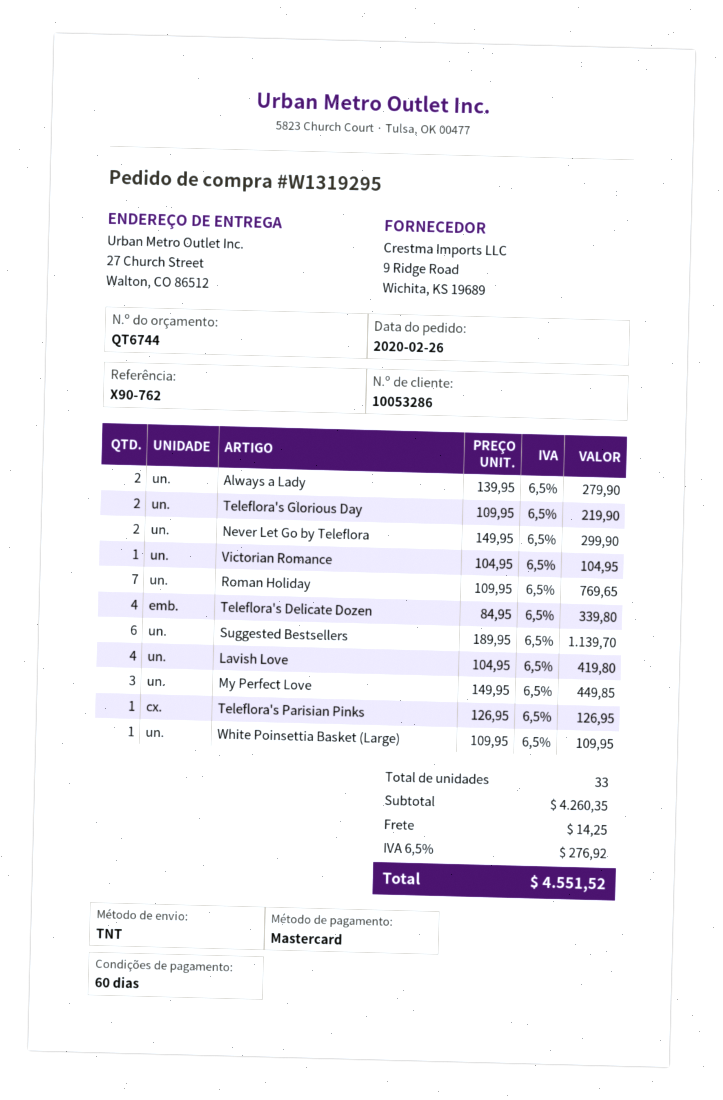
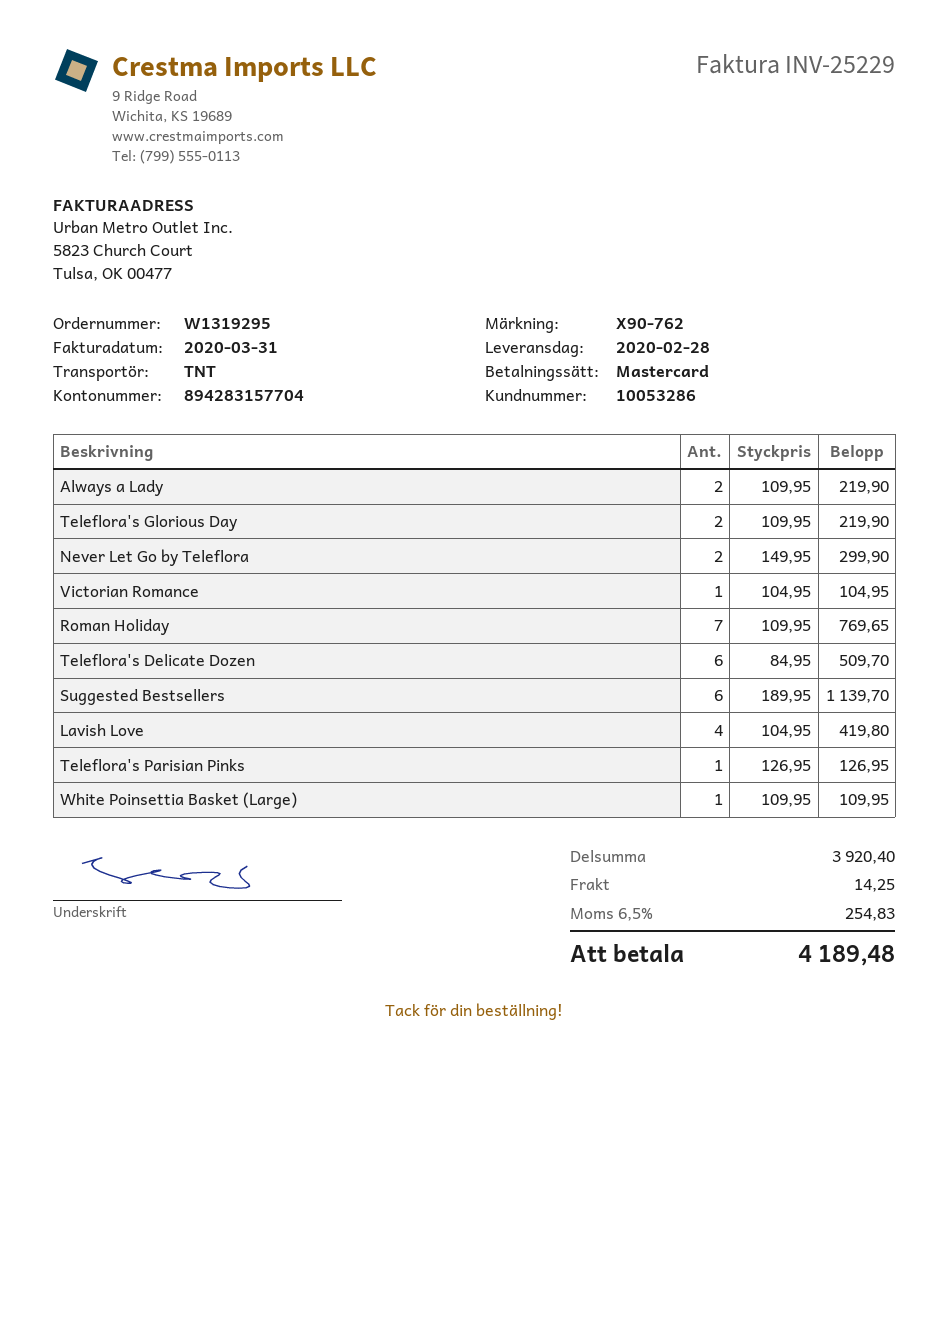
Always a Lady: 2 x 139.95 = 279.90 -> 2 x 109.95 = 219.90
Teleflora's Delicate Dozen: 4 x 84.95 = 339.80 -> 6 x 84.95 = 509.70
My Perfect Love: 3 x 149.95 = 449.85 -> none
subtotal: 4260.35 -> 3920.40
tax: 6.5% = 276.92 -> 6.5% = 254.83
total: 4551.52 -> 4189.48

